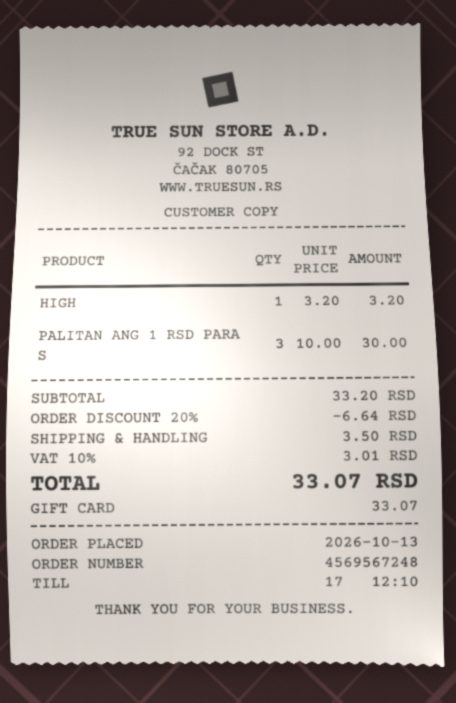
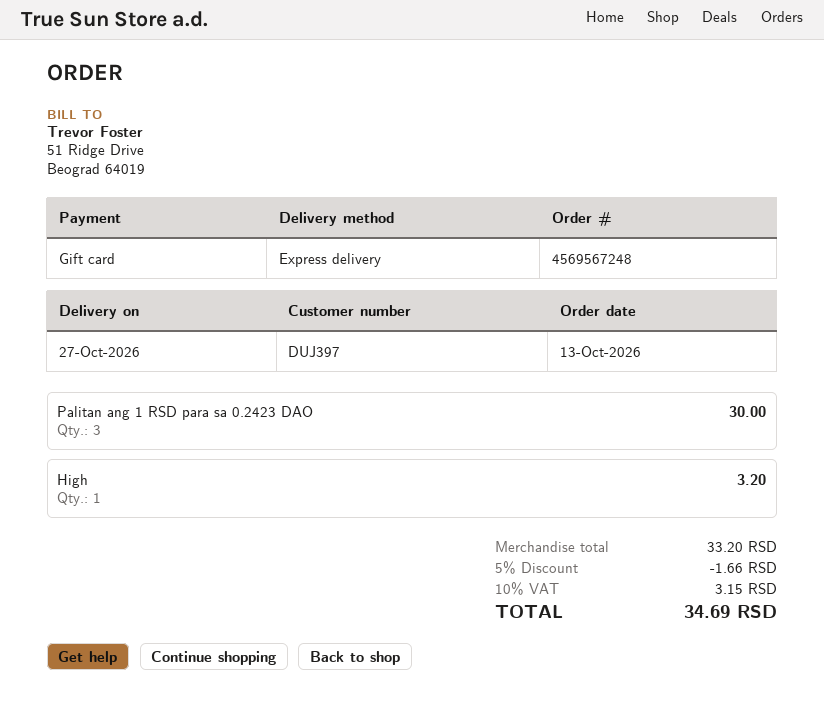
discount: 20% = 6.64 -> 5% = 1.66
shipping: 3.50 -> none
tax: 10% = 3.01 -> 10% = 3.15
total: 33.07 -> 34.69

